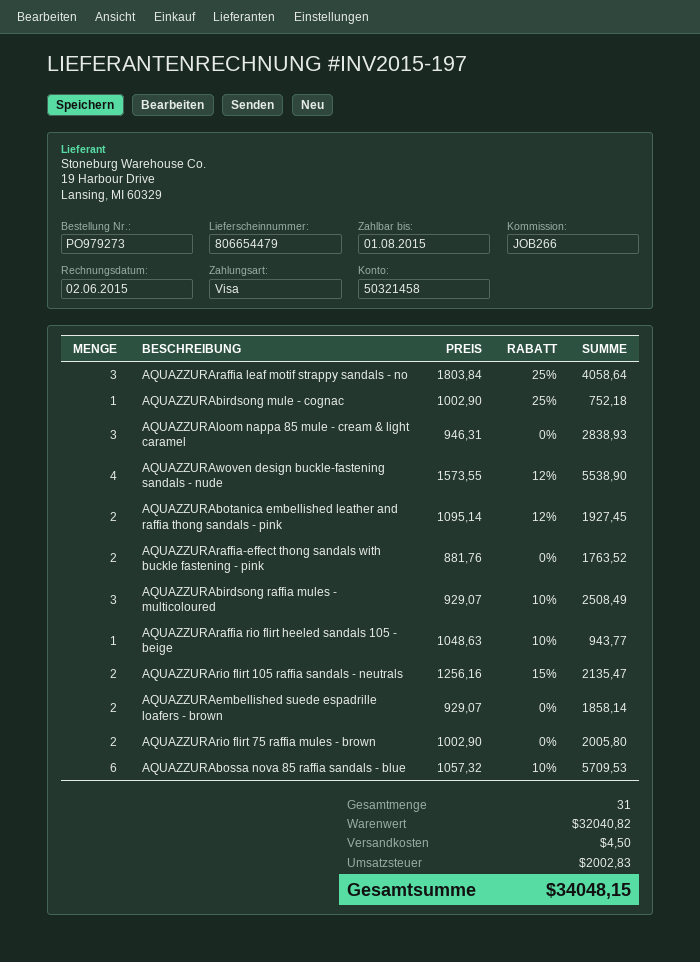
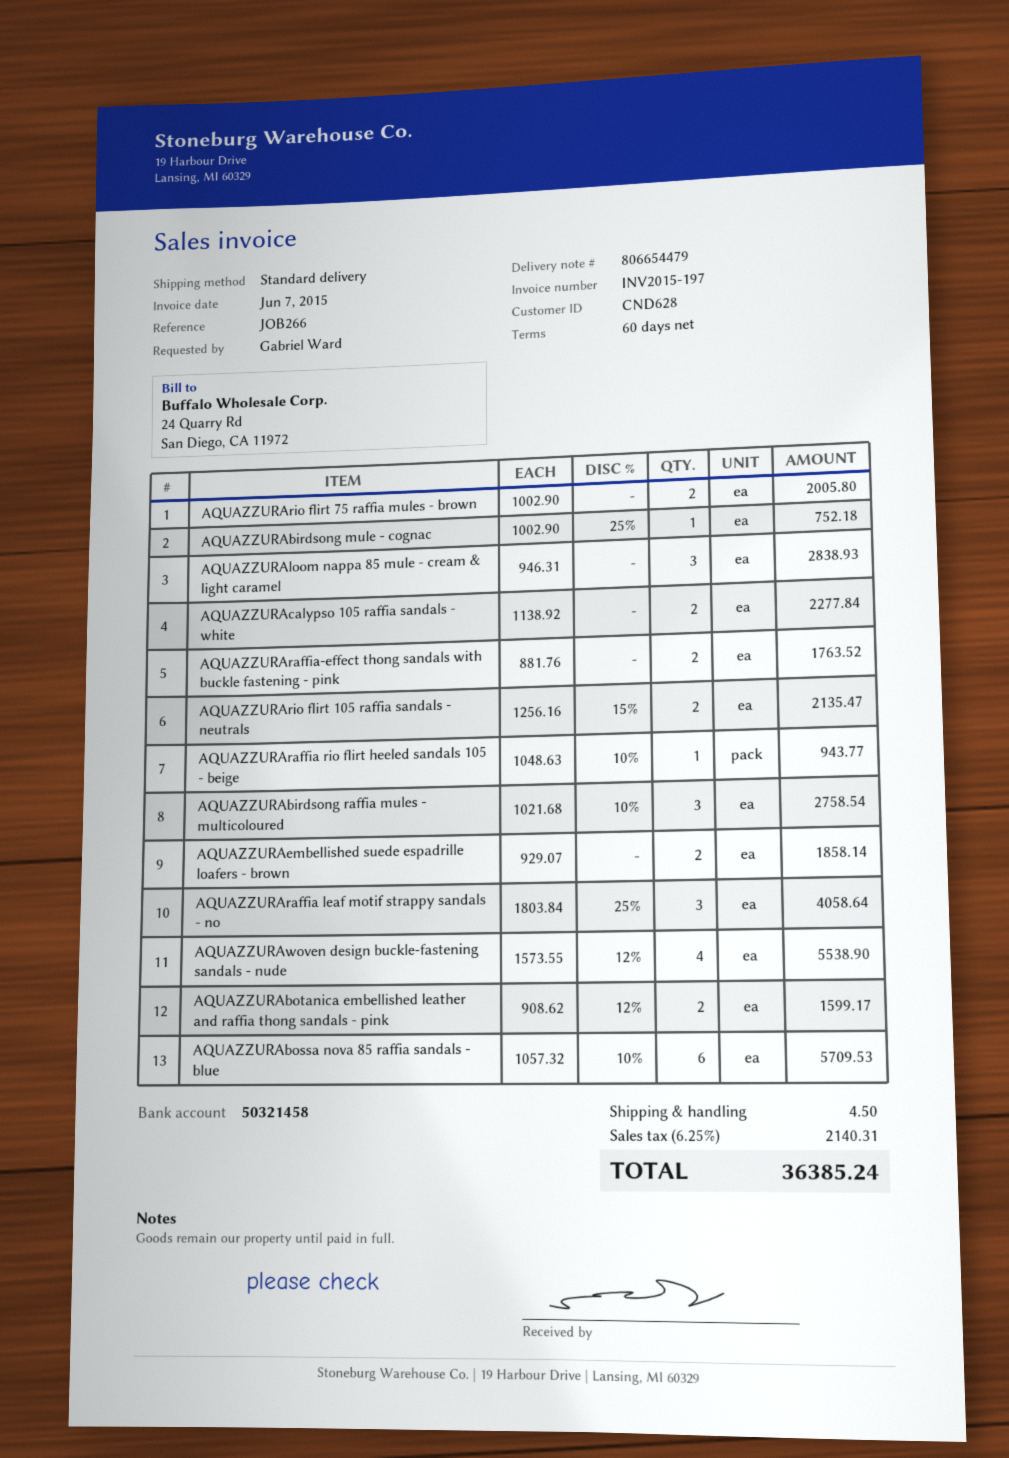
invoice date: 2015-06-02 -> 2015-06-07
AQUAZZURAbotanica embellished leather and raffia thong sandals - pink: 2 x 1095.14 - 12% = 1927.45 -> 2 x 908.62 - 12% = 1599.17
AQUAZZURAbirdsong raffia mules - multicoloured: 3 x 929.07 - 10% = 2508.49 -> 3 x 1021.68 - 10% = 2758.54
AQUAZZURAcalypso 105 raffia sandals - white: none -> 2 x 1138.92 = 2277.84
tax: 2002.83 -> 2140.31
total: 34048.15 -> 36385.24

